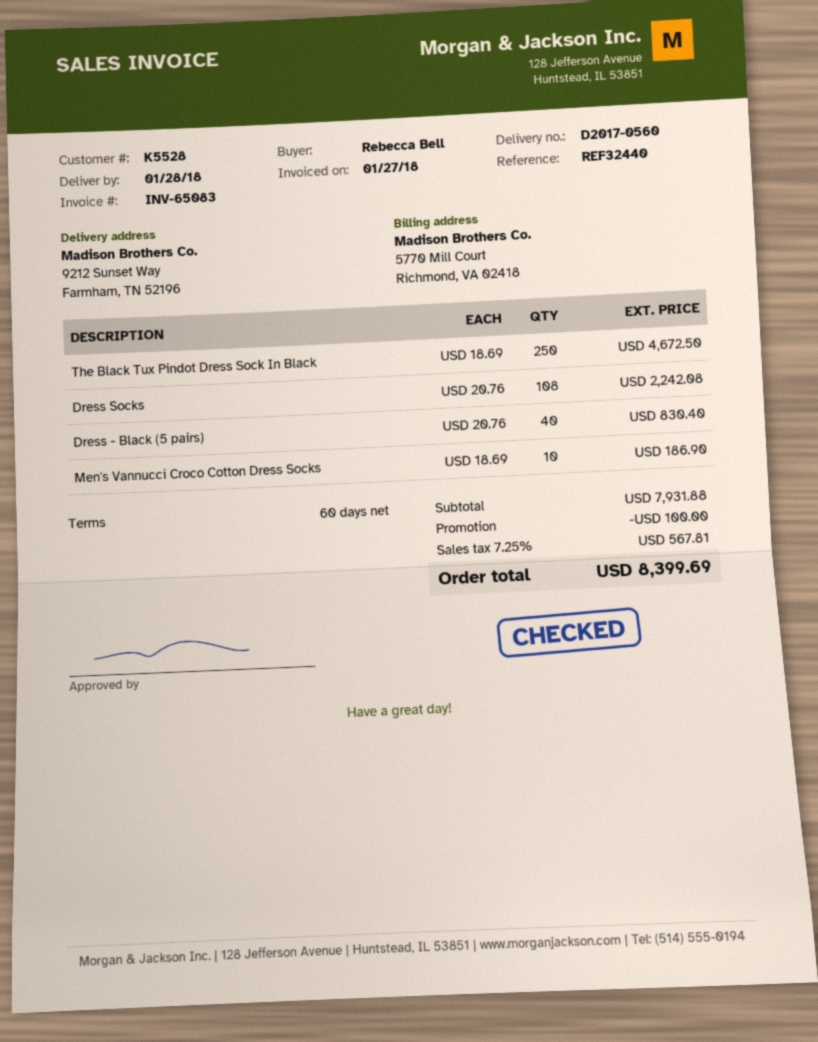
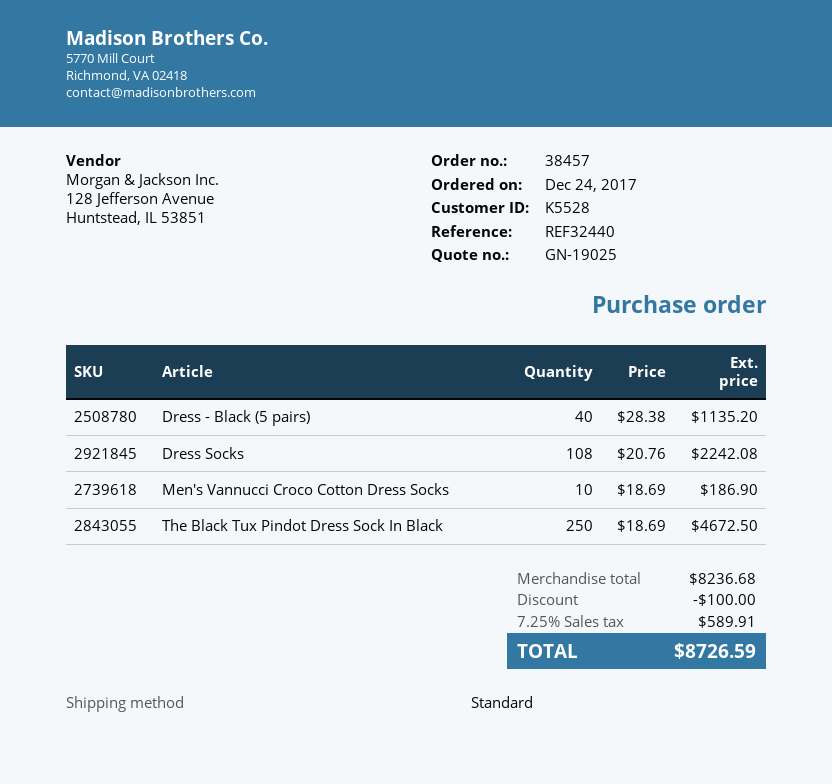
Dress - Black (5 pairs): 40 x 20.76 = 830.40 -> 40 x 28.38 = 1135.20
subtotal: 7931.88 -> 8236.68
tax: 7.25% = 567.81 -> 7.25% = 589.91
total: 8399.69 -> 8726.59

